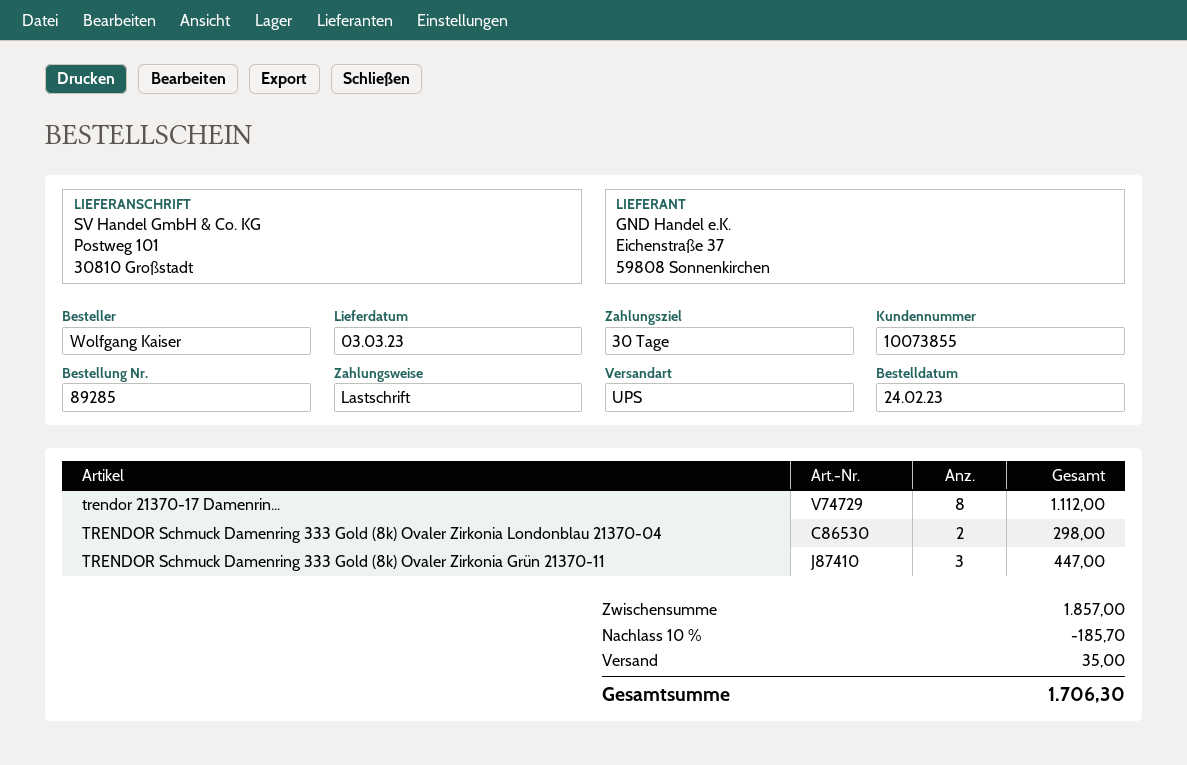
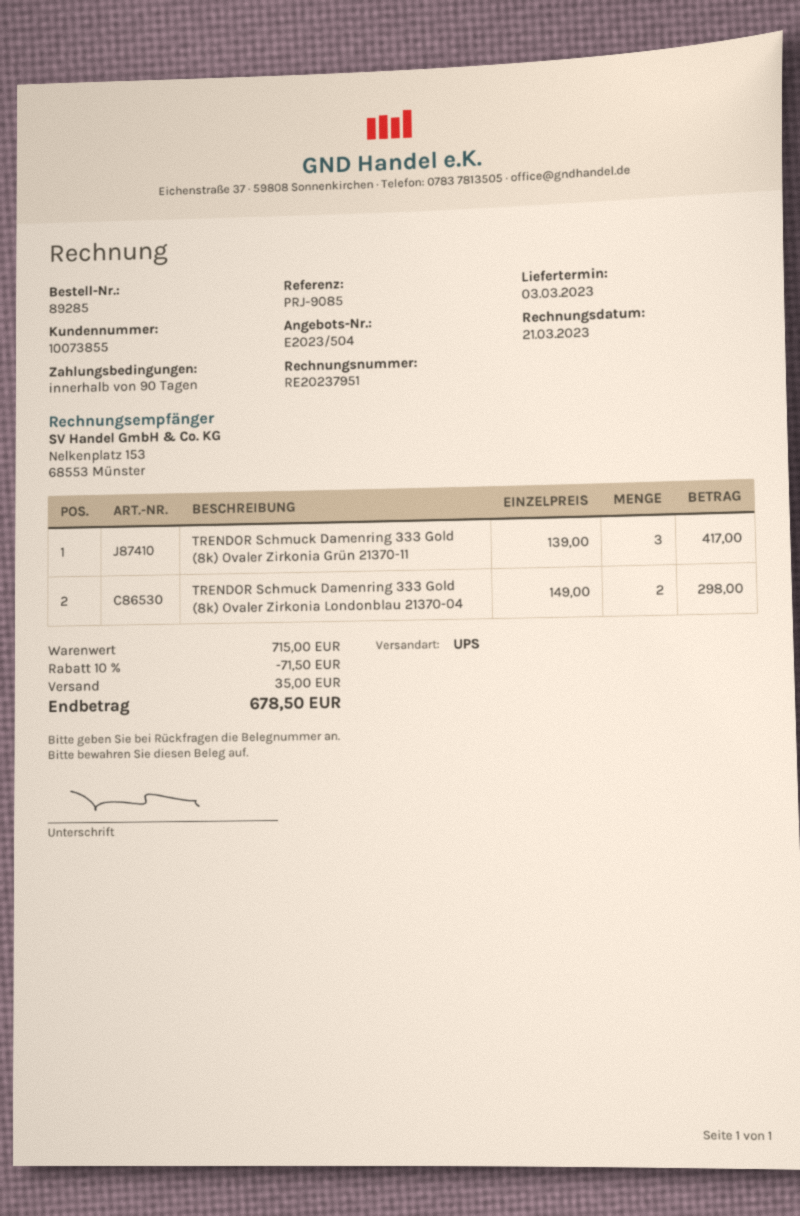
payment terms: 30 days -> 90 days
trendor 21370-17 Damenrin...: 8 for 1112.00 -> none
TRENDOR Schmuck Damenring 333 Gold (8k) Ovaler Zirkonia Grün 21370-11: 3 for 447.00 -> 3 for 417.00
subtotal: 1857.00 -> 715.00
discount: 10% = 185.70 -> 10% = 71.50
total: 1706.30 -> 678.50

